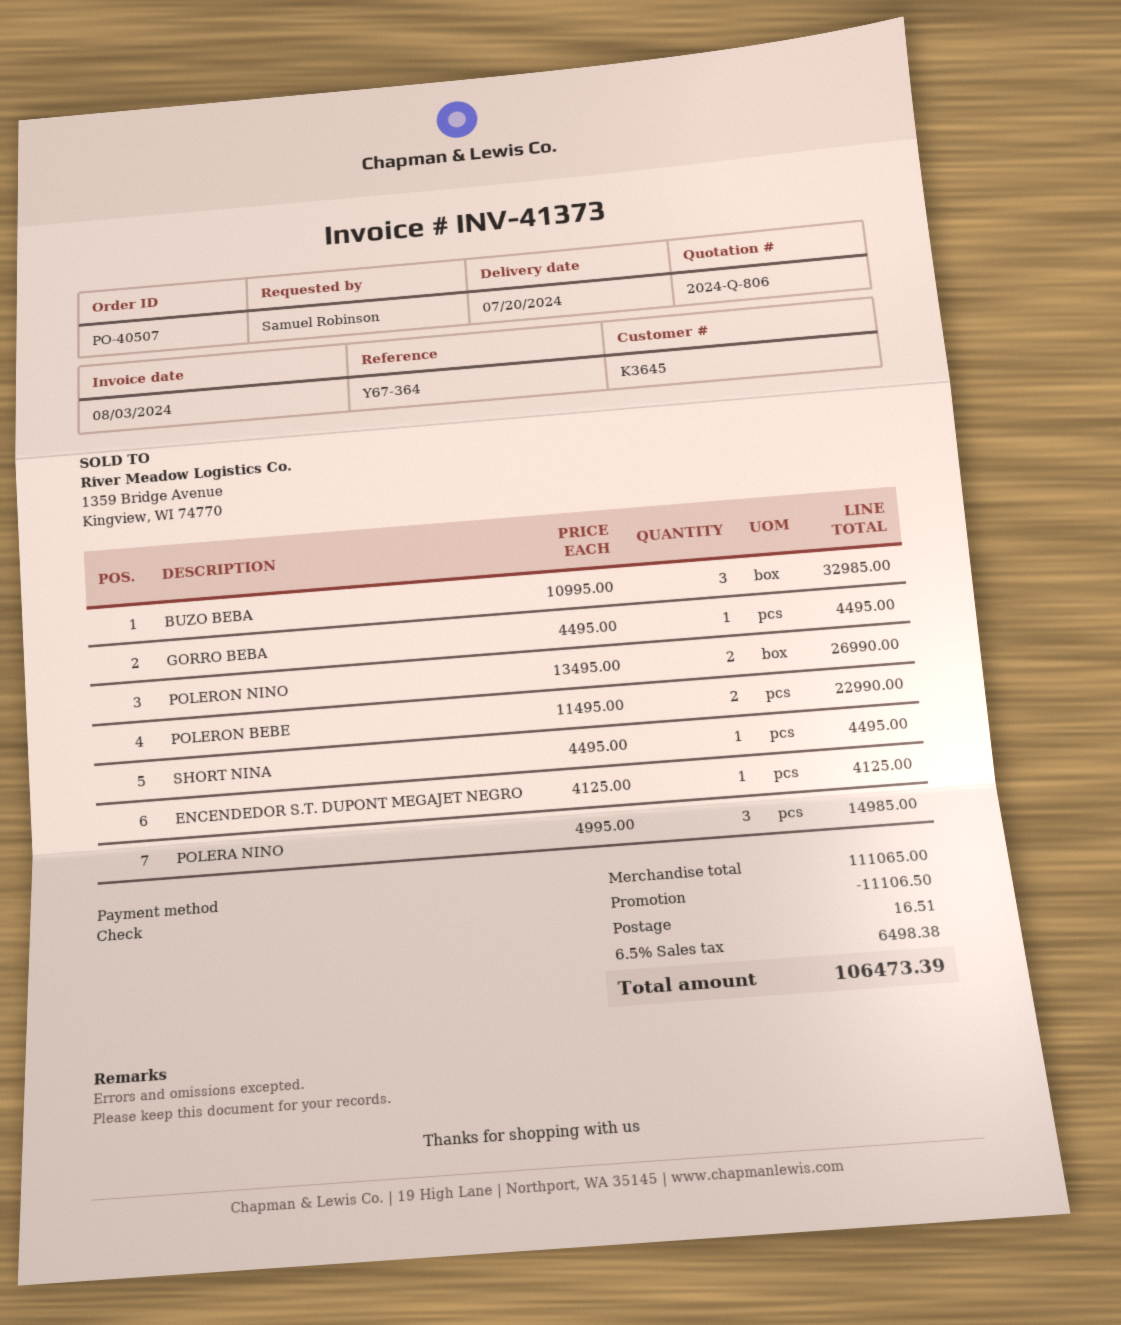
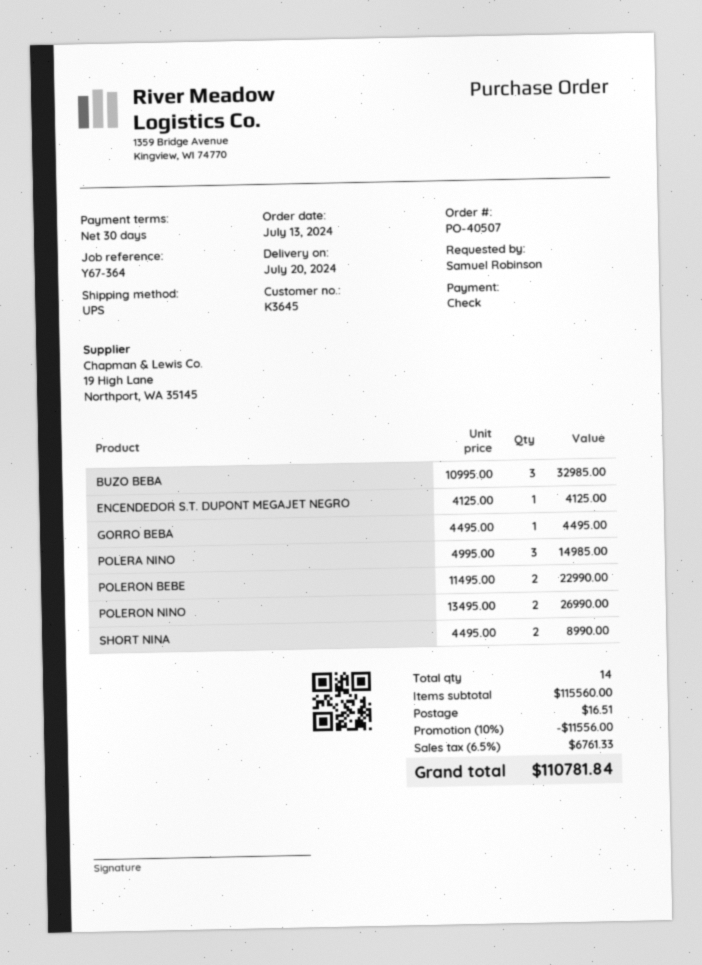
SHORT NINA: 1 x 4495.00 = 4495.00 -> 2 x 4495.00 = 8990.00
subtotal: 111065.00 -> 115560.00
discount: 11106.50 -> 11556.00
tax: 6.5% = 6498.38 -> 6.5% = 6761.33
total: 106473.39 -> 110781.84

